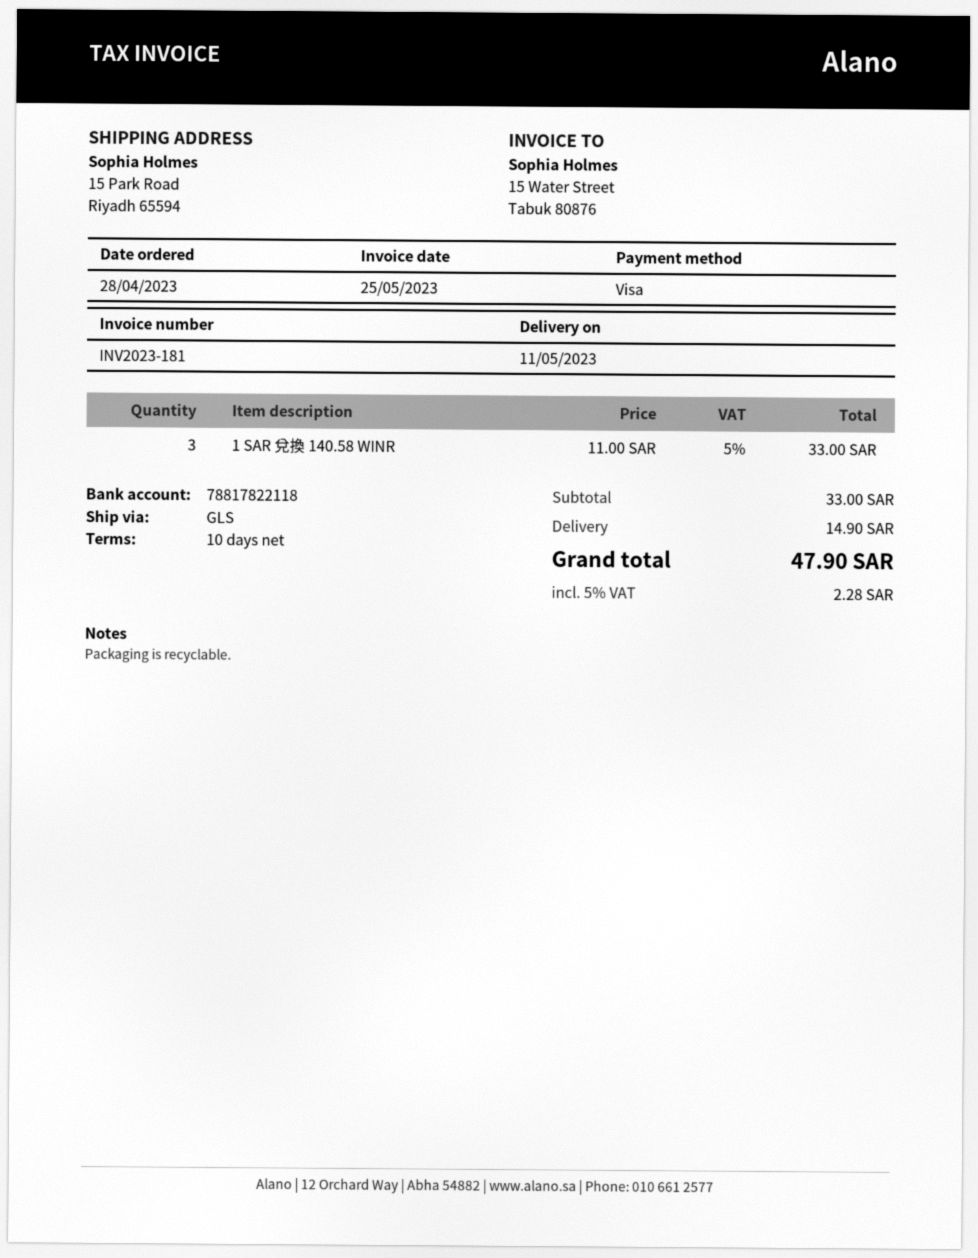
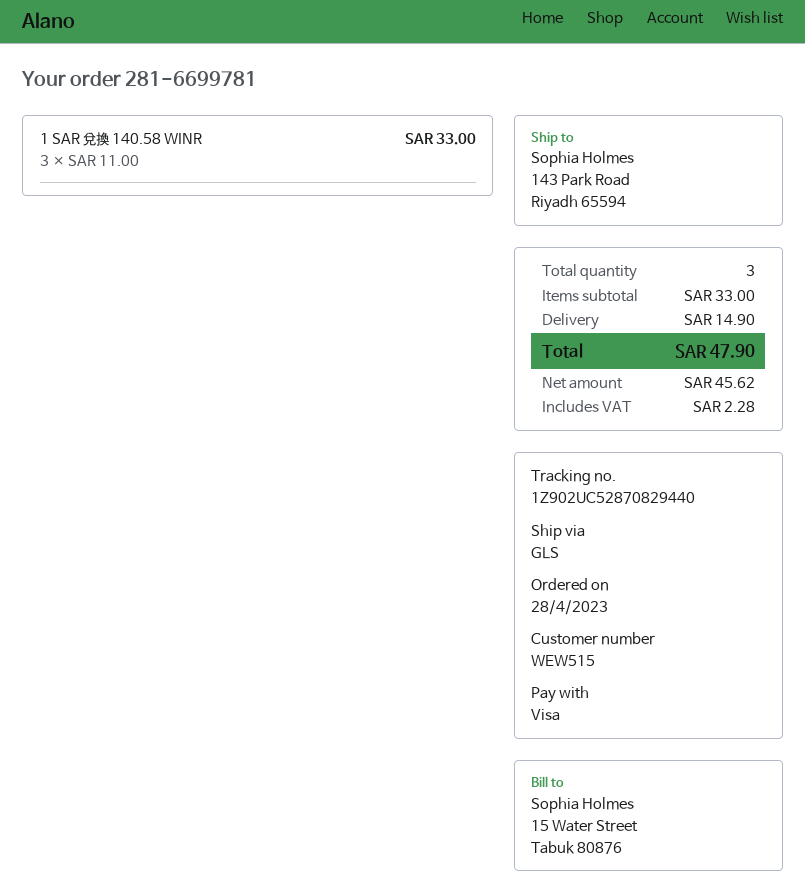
ship to: 15 Park Road, Riyadh 65594 -> 143 Park Road, Riyadh 65594

